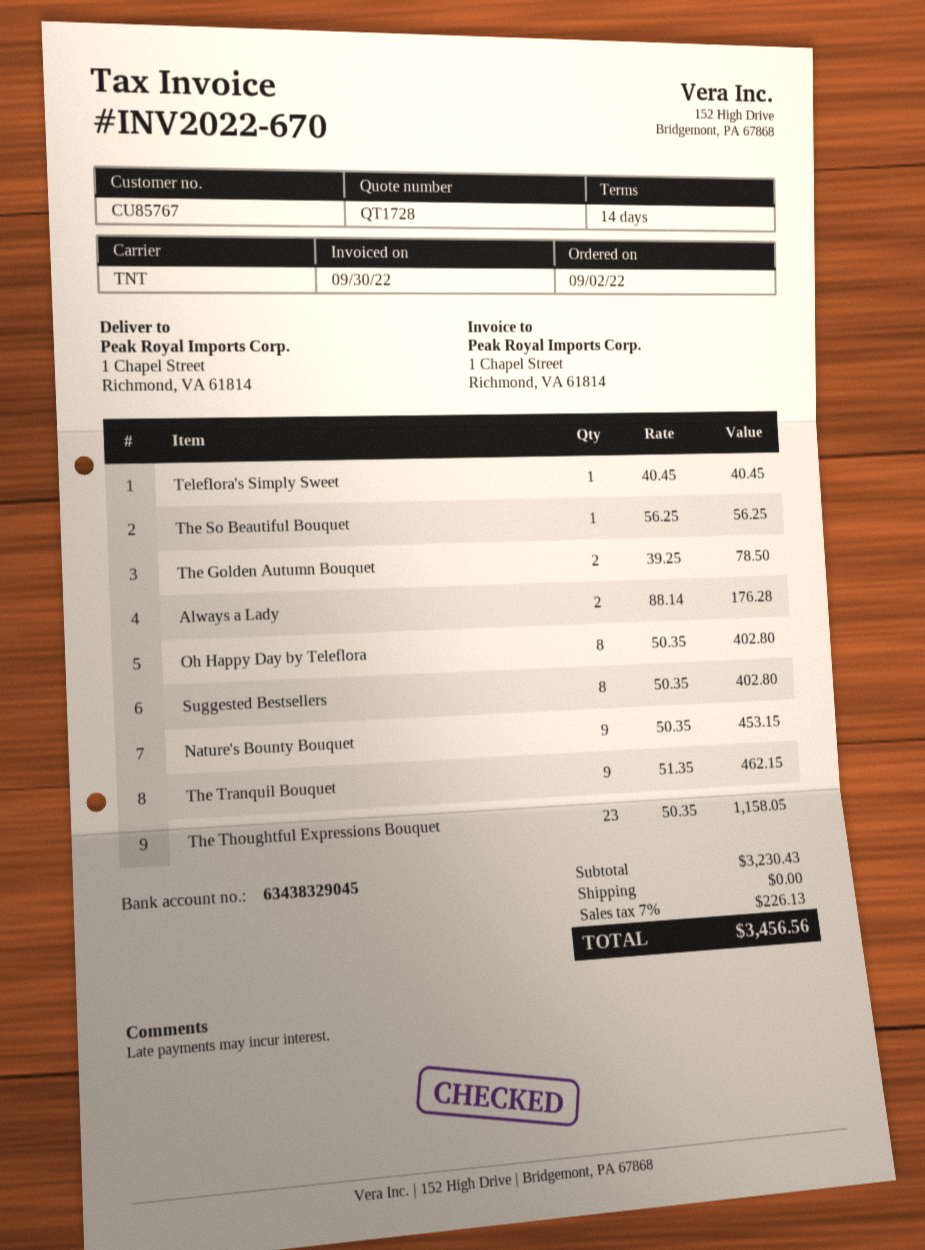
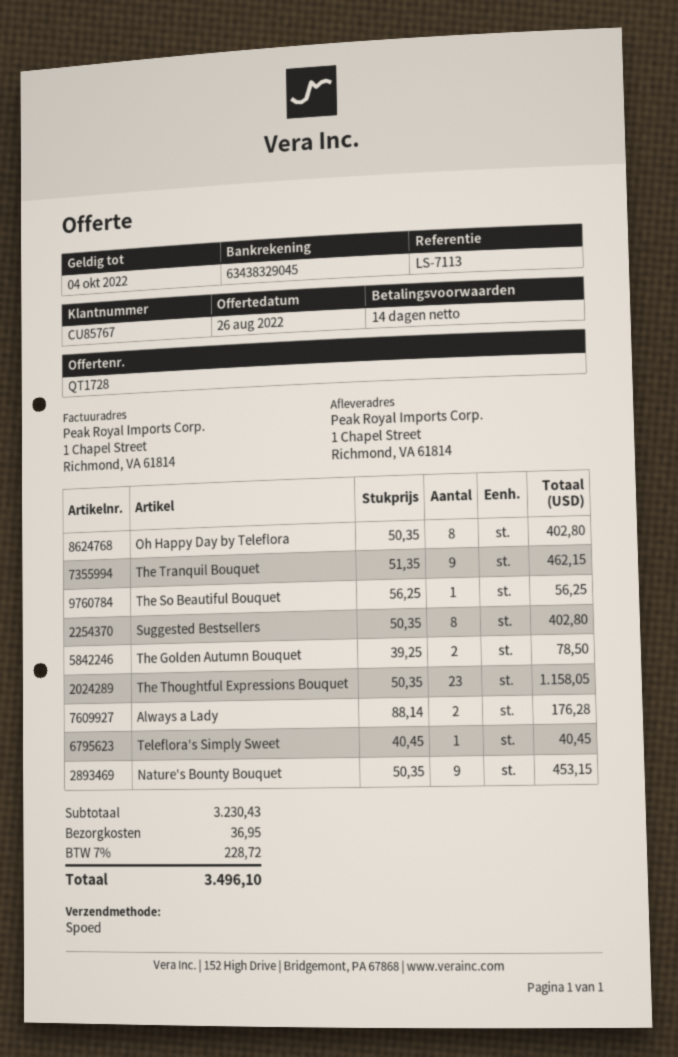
shipping method: TNT -> express
shipping: 0.00 -> 36.95
tax: 7% = 226.13 -> 7% = 228.72
total: 3456.56 -> 3496.10

